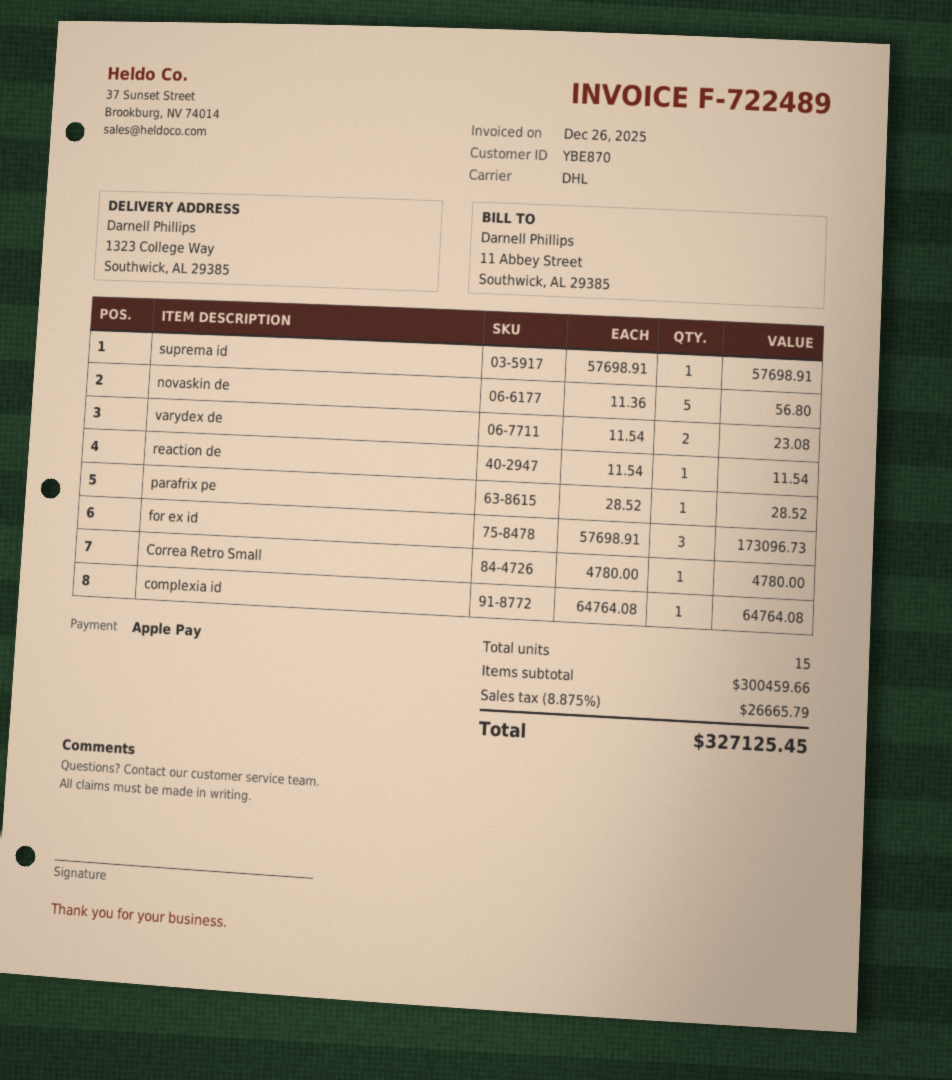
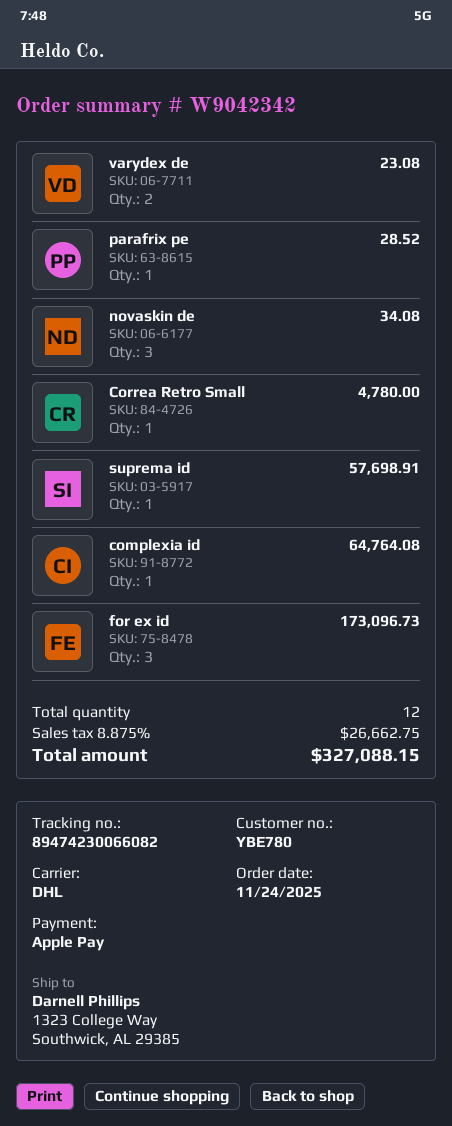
customer number: YBE870 -> YBE780
novaskin de: 5 for 56.80 -> 3 for 34.08
reaction de: 1 for 11.54 -> none
total quantity: 15 -> 12
tax: 8.875% = 26665.79 -> 8.875% = 26662.75
total: 327125.45 -> 327088.15

